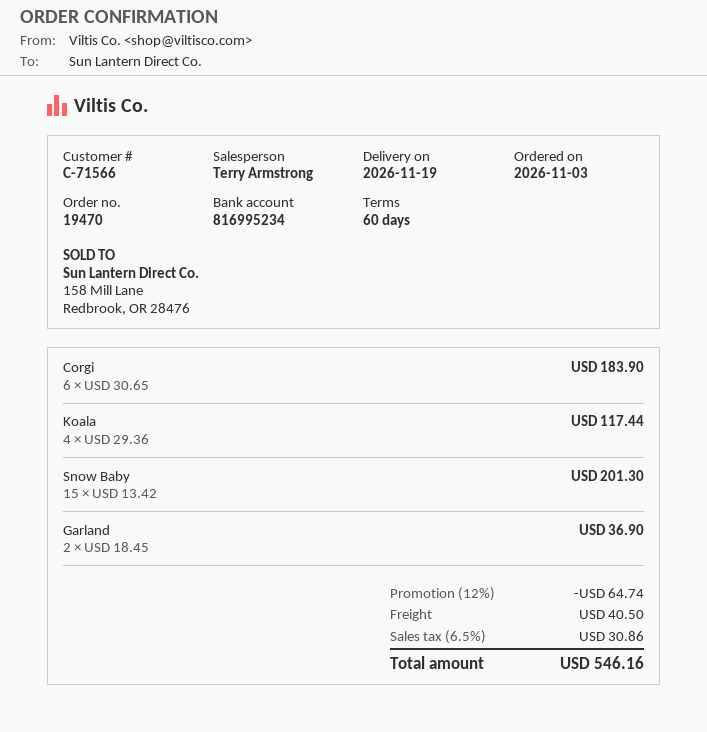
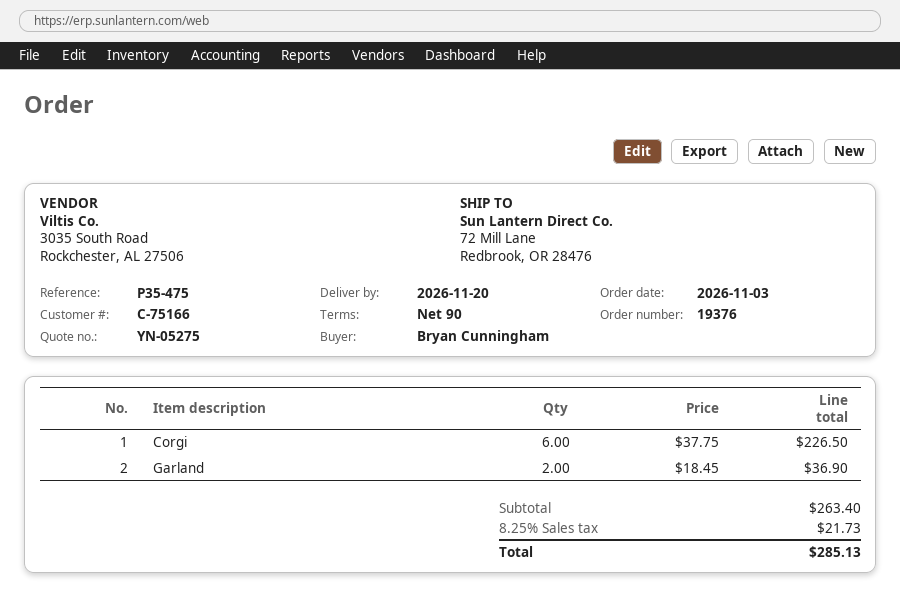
order number: 19470 -> 19376
delivery date: 2026-11-19 -> 2026-11-20
payment terms: 60 days -> 90 days
customer number: C-71566 -> C-75166
Corgi: 6 x 30.65 = 183.90 -> 6 x 37.75 = 226.50
Koala: 4 x 29.36 = 117.44 -> none
Snow Baby: 15 x 13.42 = 201.30 -> none
discount: 12% = 64.74 -> none
shipping: 40.50 -> none
tax: 6.5% = 30.86 -> 8.25% = 21.73
total: 546.16 -> 285.13

